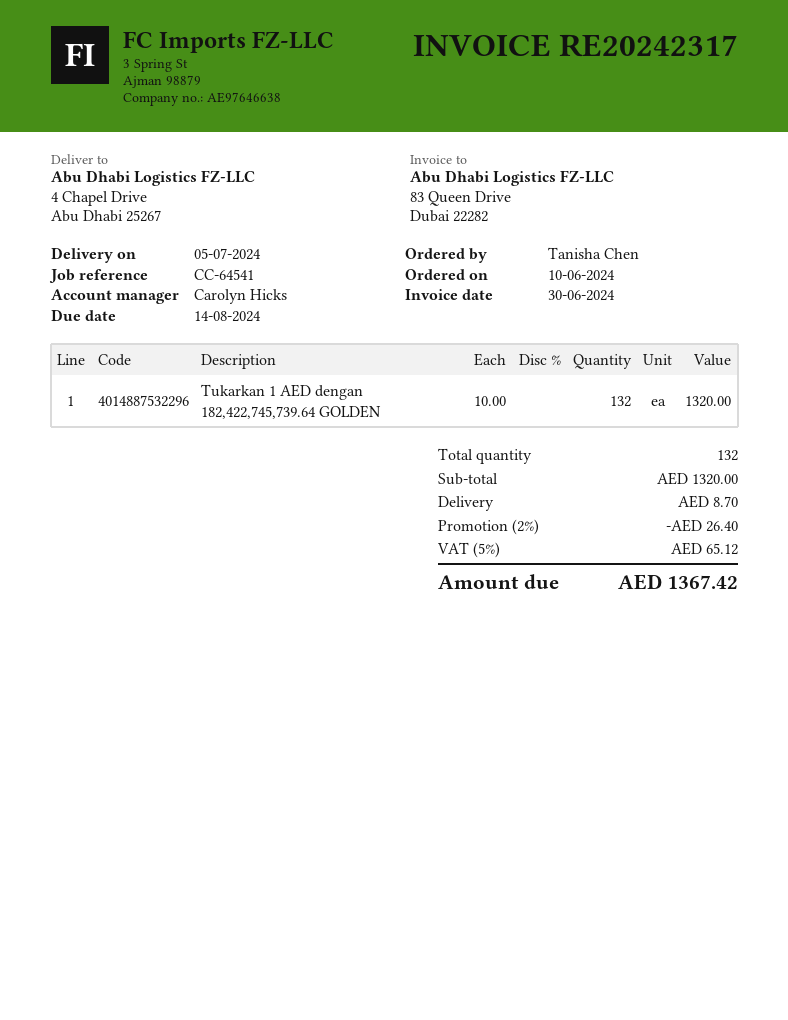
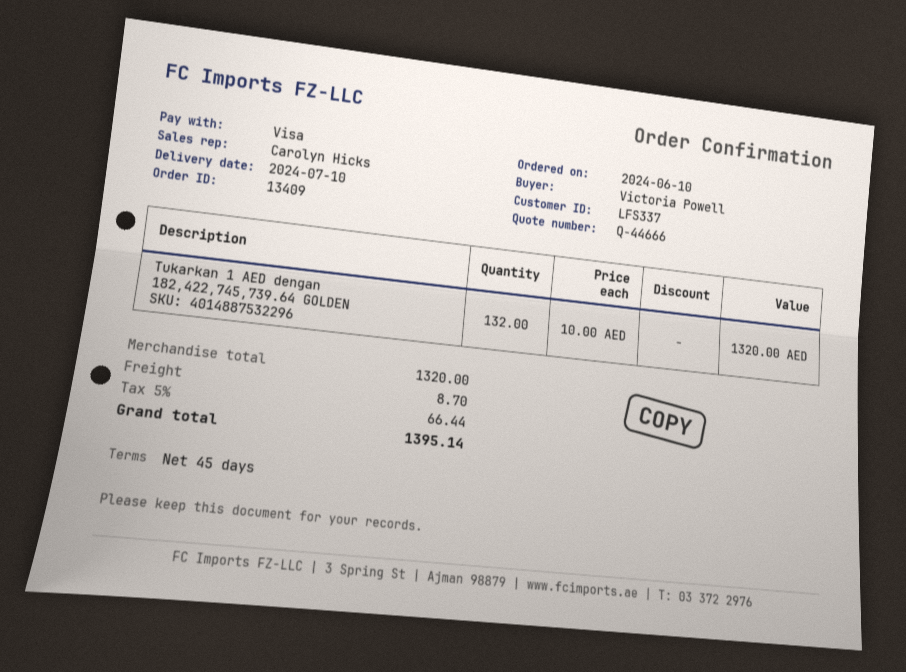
delivery date: 2024-07-05 -> 2024-07-10
ordered by: Tanisha Chen -> Victoria Powell
discount: 2% = 26.40 -> none
tax: 5% = 65.12 -> 5% = 66.44
total: 1367.42 -> 1395.14

